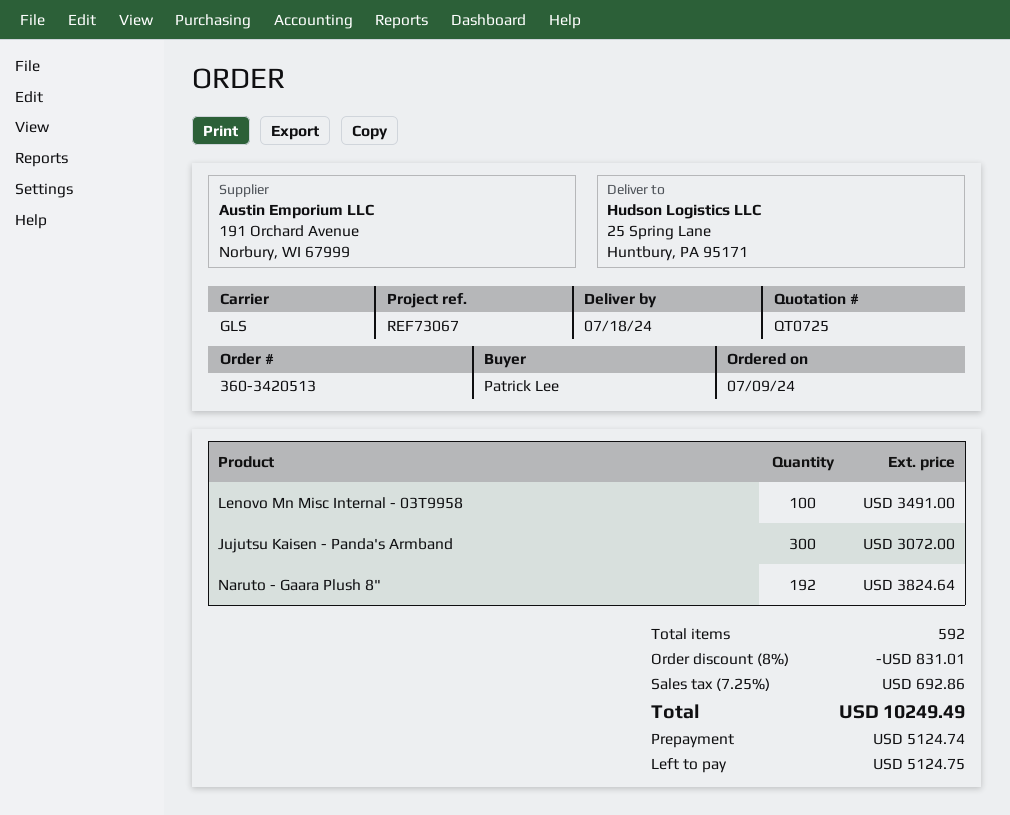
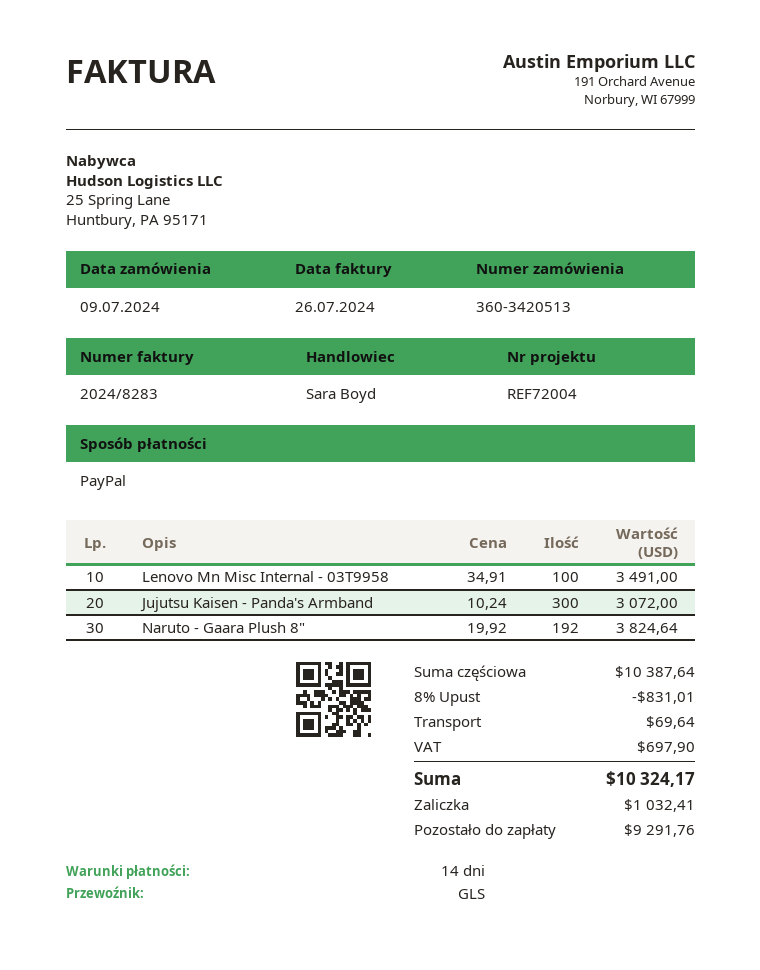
reference: REF73067 -> REF72004
shipping: none -> 69.64
tax: 692.86 -> 697.90
total: 10249.49 -> 10324.17
deposit: 5124.74 -> 1032.41
balance: 5124.75 -> 9291.76

